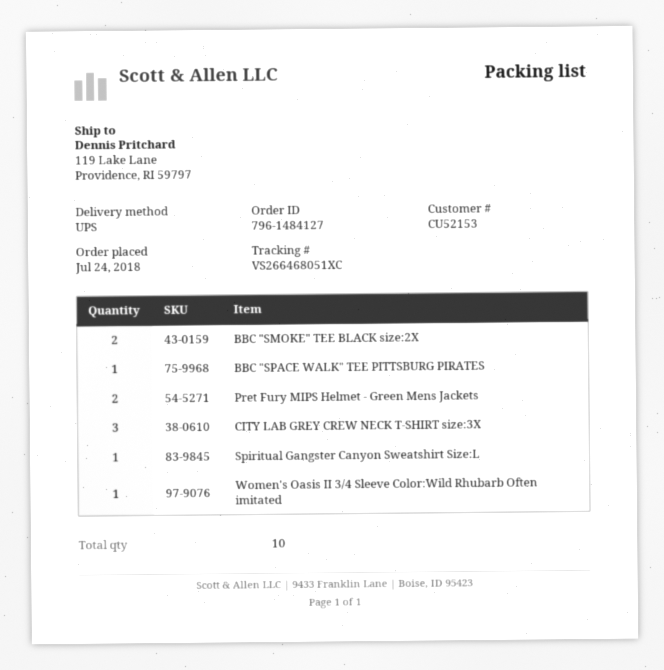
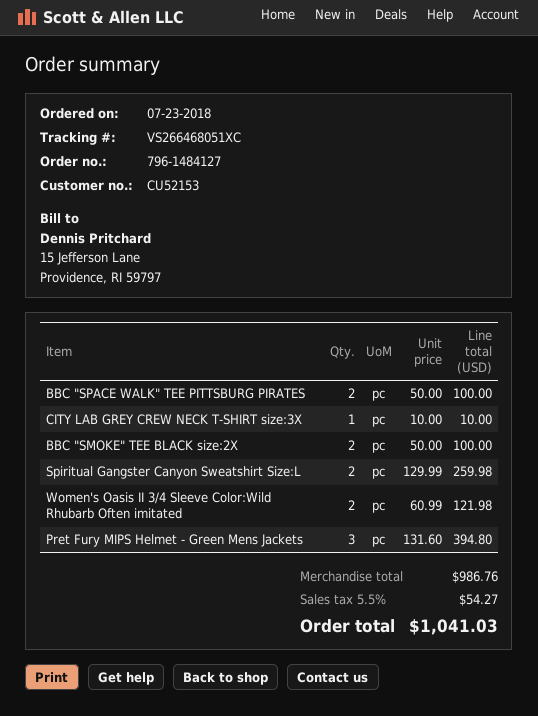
order date: 2018-07-24 -> 2018-07-23
BBC "SPACE WALK" TEE PITTSBURG PIRATES: 1 -> 2
Pret Fury MIPS Helmet - Green Mens Jackets: 2 -> 3
CITY LAB GREY CREW NECK T-SHIRT size:3X: 3 -> 1
Spiritual Gangster Canyon Sweatshirt Size:L: 1 -> 2
Women's Oasis II 3/4 Sleeve Color:Wild Rhubarb Often imitated: 1 -> 2

